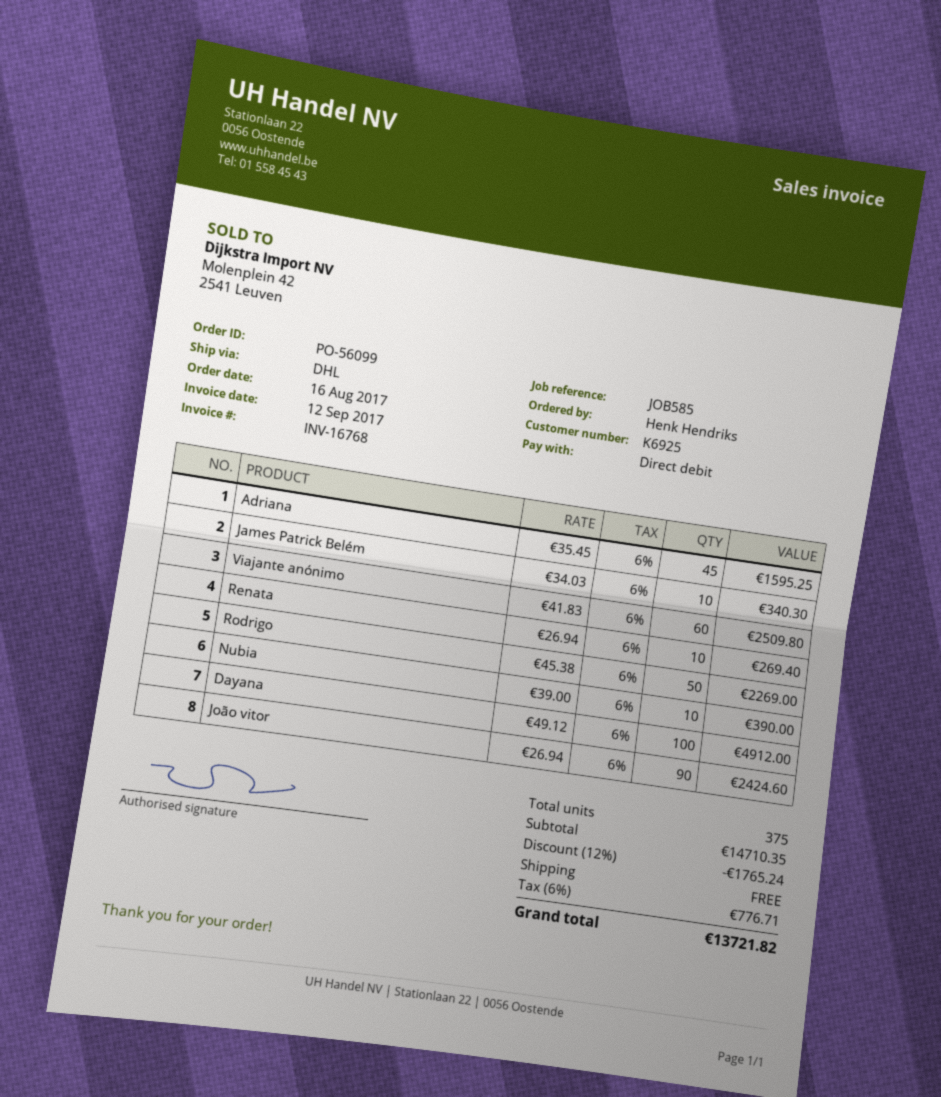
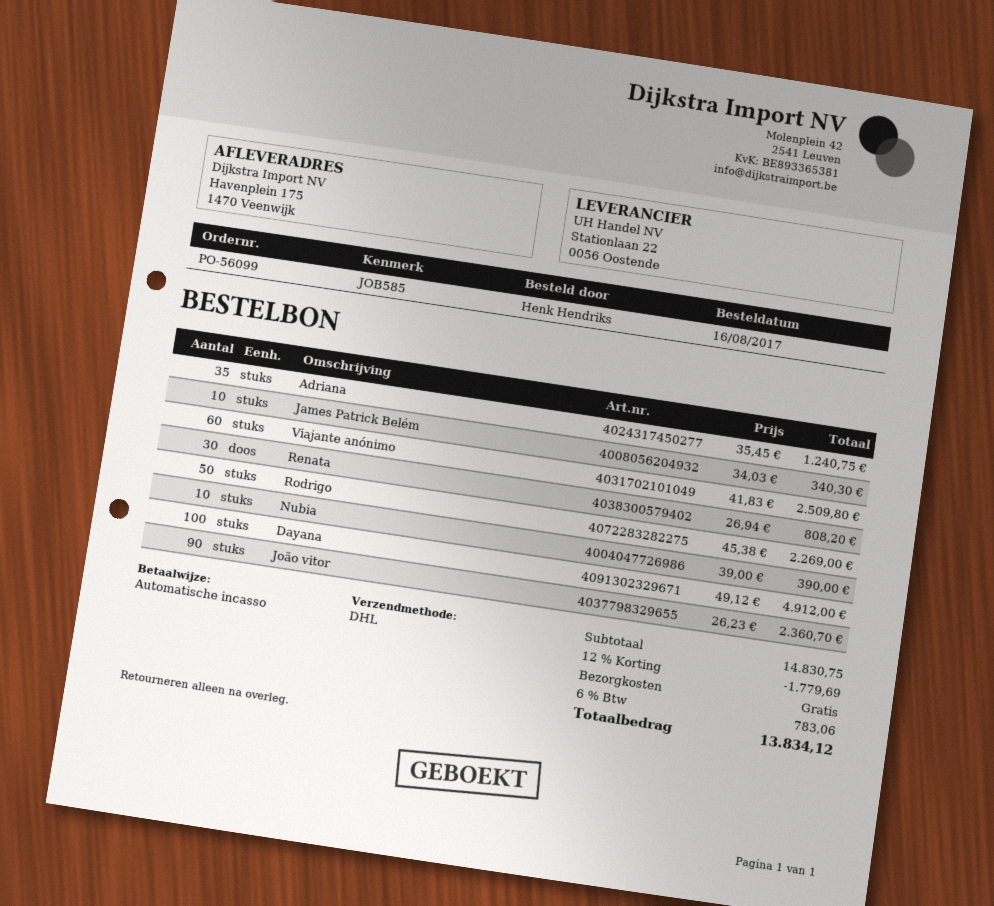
Adriana: 45 x 35.45 = 1595.25 -> 35 x 35.45 = 1240.75
Renata: 10 x 26.94 = 269.40 -> 30 x 26.94 = 808.20
João vitor: 90 x 26.94 = 2424.60 -> 90 x 26.23 = 2360.70
subtotal: 14710.35 -> 14830.75
discount: 12% = 1765.24 -> 12% = 1779.69
tax: 6% = 776.71 -> 6% = 783.06
total: 13721.82 -> 13834.12

